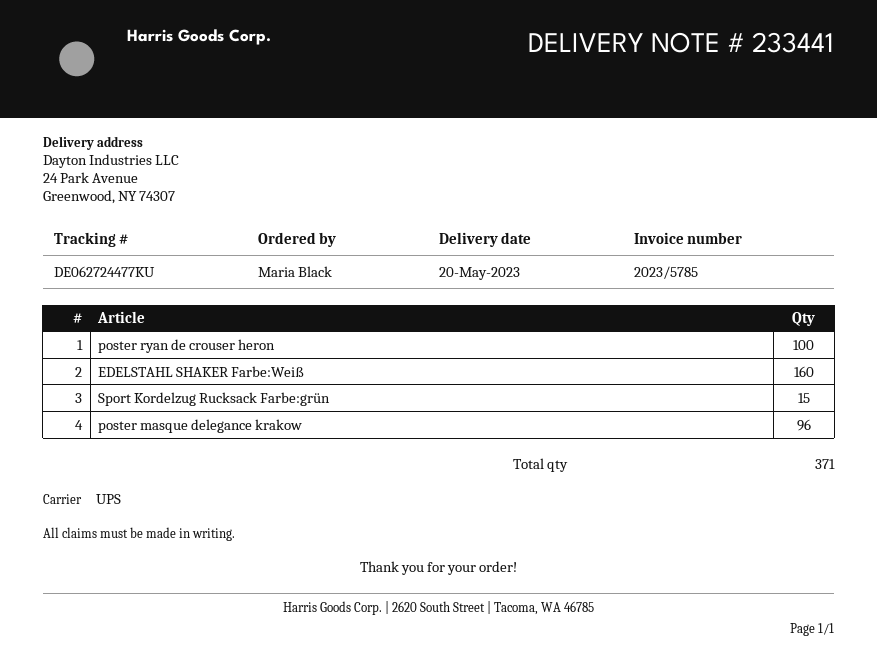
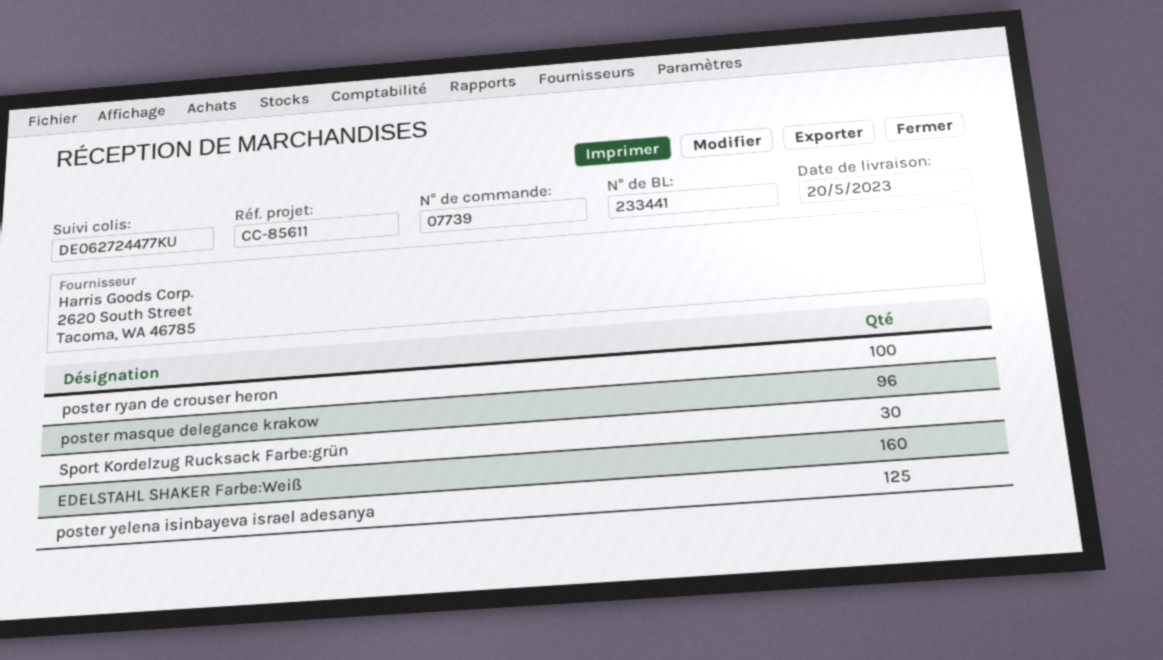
Sport Kordelzug Rucksack Farbe:grün: 15 -> 30
poster yelena isinbayeva israel adesanya: none -> 125

